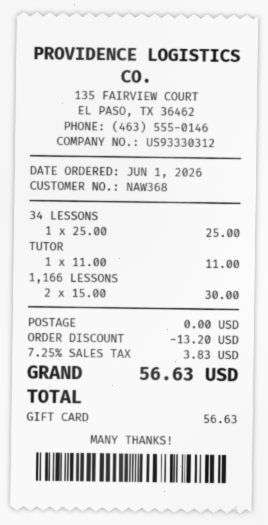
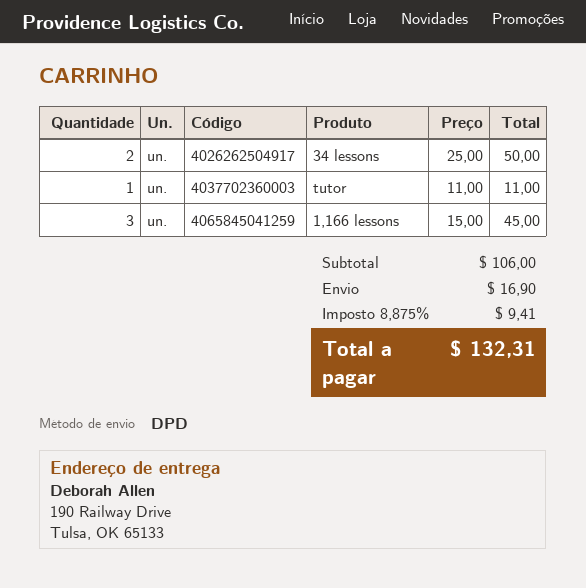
34 LESSONS: 1 x 25.00 = 25.00 -> 2 x 25.00 = 50.00
1,166 LESSONS: 2 x 15.00 = 30.00 -> 3 x 15.00 = 45.00
discount: 13.20 -> none
shipping: 0.00 -> 16.90
tax: 7.25% = 3.83 -> 8.875% = 9.41
total: 56.63 -> 132.31

